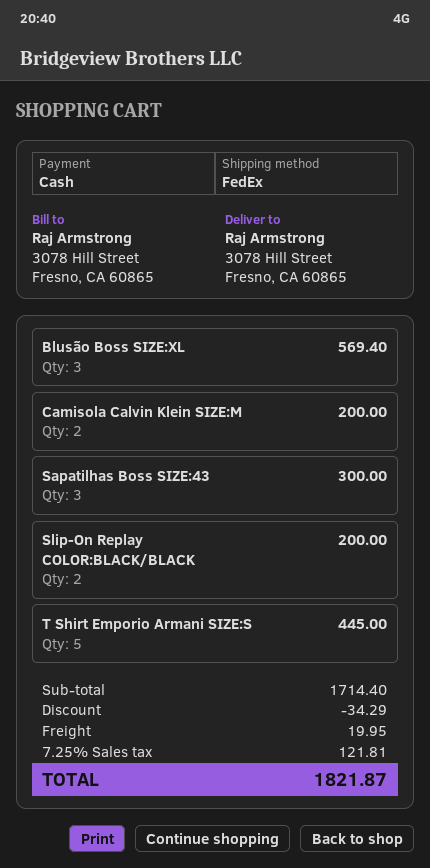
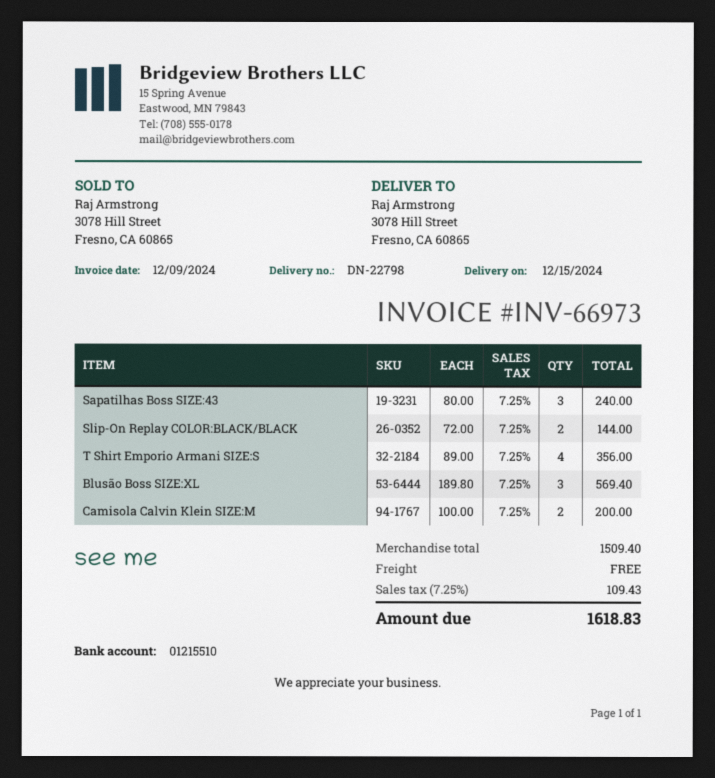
Sapatilhas Boss SIZE:43: 3 for 300.00 -> 3 for 240.00
Slip-On Replay COLOR:BLACK/BLACK: 2 for 200.00 -> 2 for 144.00
T Shirt Emporio Armani SIZE:S: 5 for 445.00 -> 4 for 356.00
subtotal: 1714.40 -> 1509.40
discount: 34.29 -> none
shipping: 19.95 -> 0.00
tax: 7.25% = 121.81 -> 7.25% = 109.43
total: 1821.87 -> 1618.83

